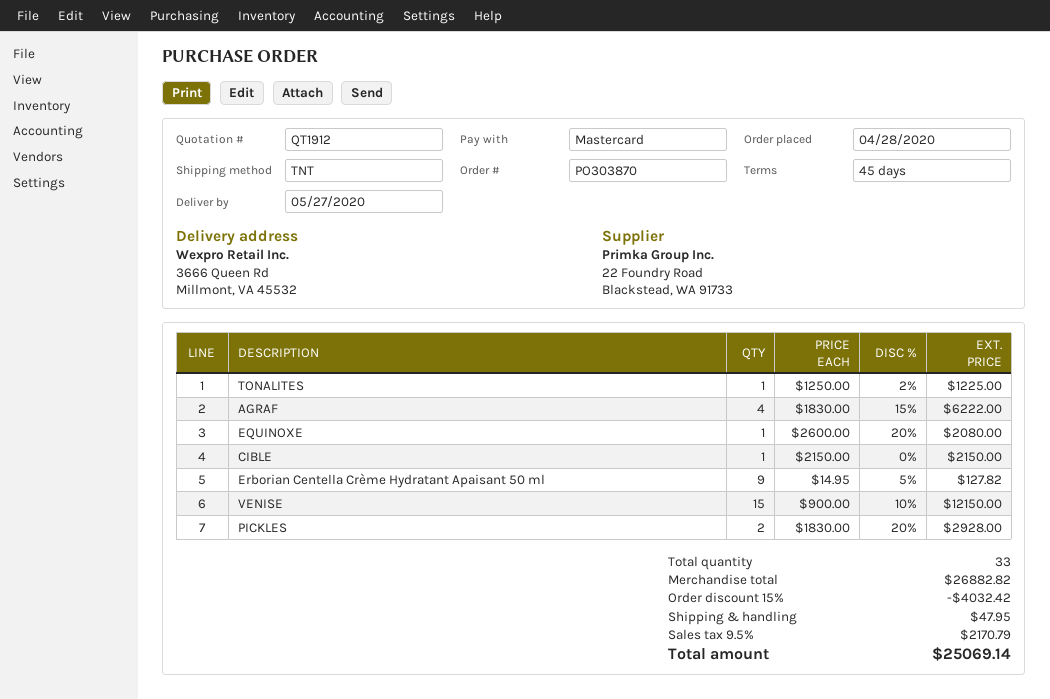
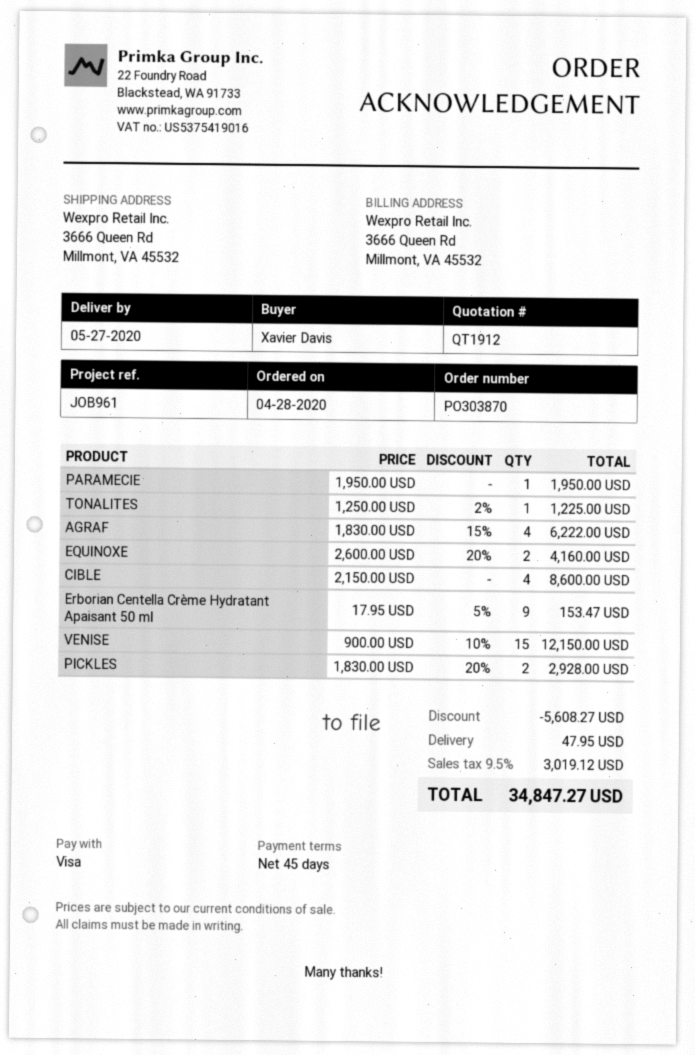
payment method: Mastercard -> Visa
EQUINOXE: 1 x 2600.00 - 20% = 2080.00 -> 2 x 2600.00 - 20% = 4160.00
CIBLE: 1 x 2150.00 = 2150.00 -> 4 x 2150.00 = 8600.00
Erborian Centella Crème Hydratant Apaisant 50 ml: 9 x 14.95 - 5% = 127.82 -> 9 x 17.95 - 5% = 153.47
PARAMECIE: none -> 1 x 1950.00 = 1950.00
discount: 4032.42 -> 5608.27
tax: 9.5% = 2170.79 -> 9.5% = 3019.12
total: 25069.14 -> 34847.27

